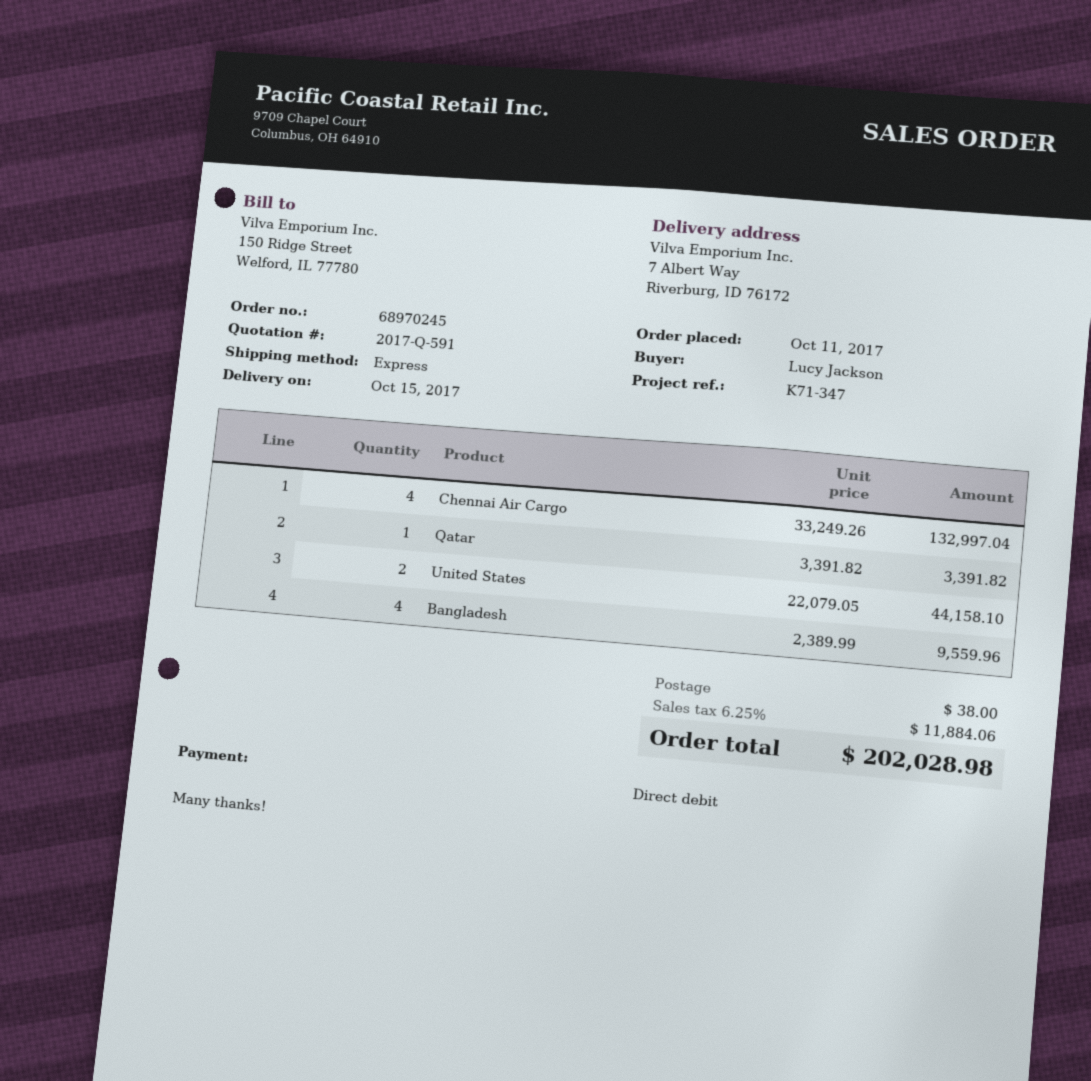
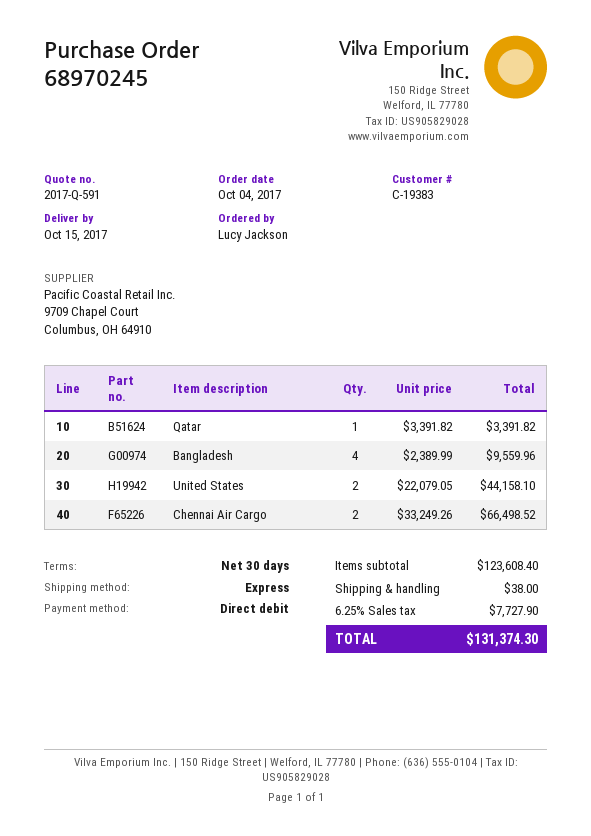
order date: 2017-10-11 -> 2017-10-04
Chennai Air Cargo: 4 x 33249.26 = 132997.04 -> 2 x 33249.26 = 66498.52
tax: 6.25% = 11884.06 -> 6.25% = 7727.90
total: 202028.98 -> 131374.30

